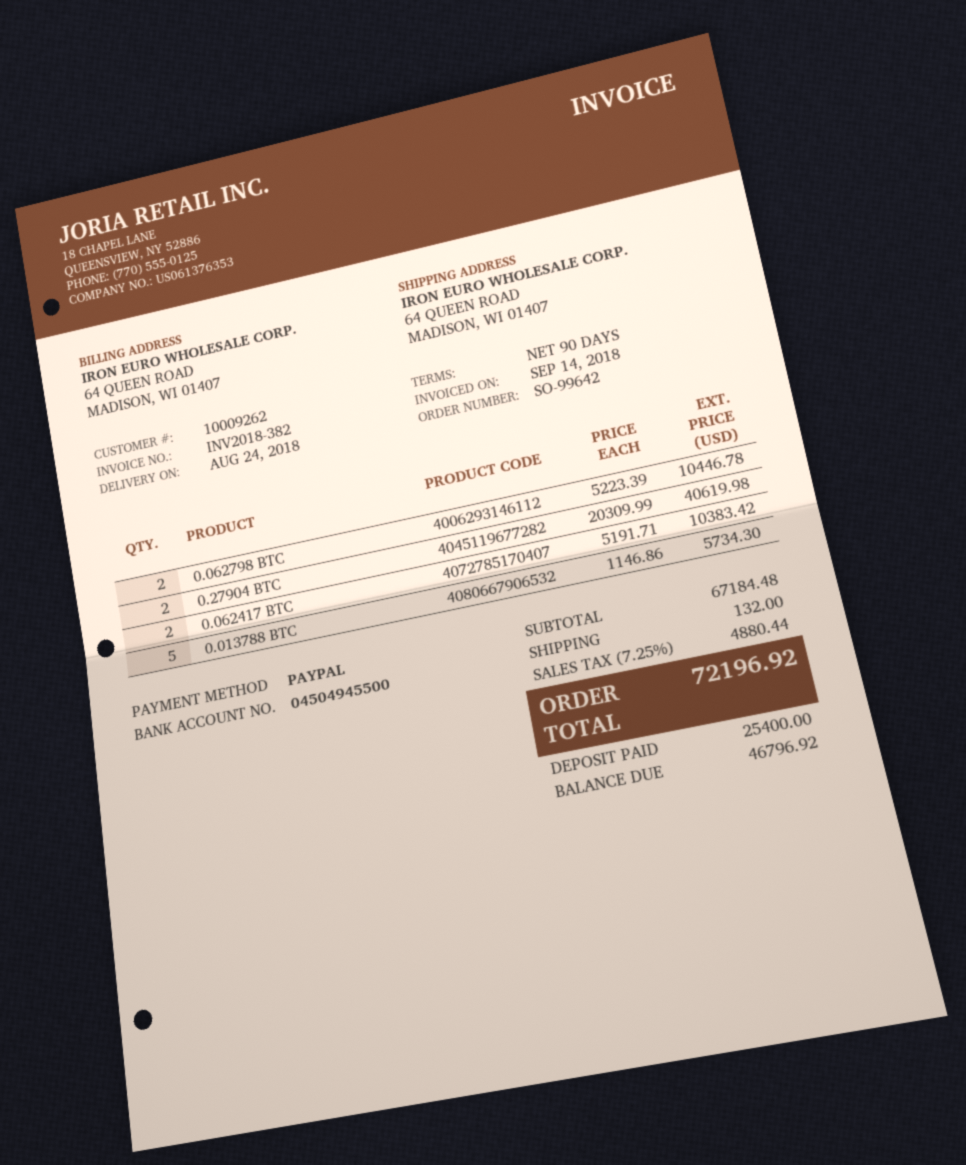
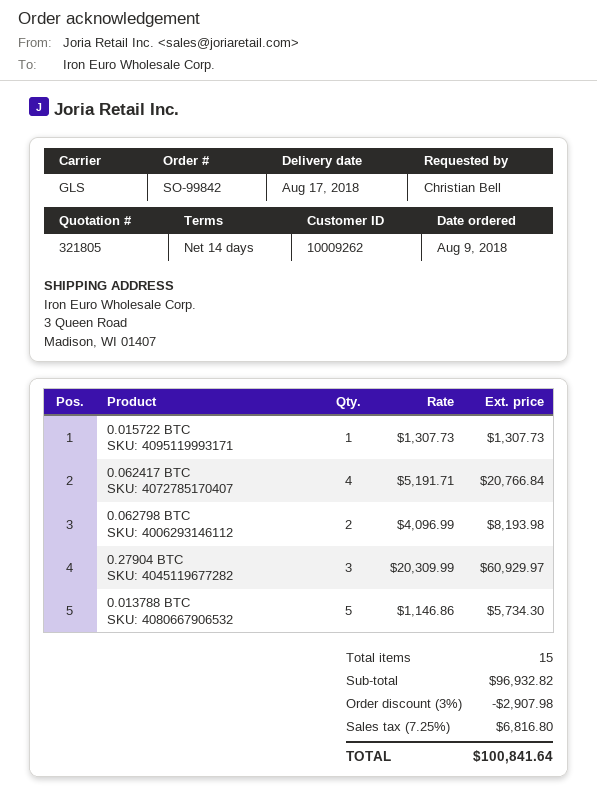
order number: SO-99642 -> SO-99842
delivery date: 2018-08-24 -> 2018-08-17
payment terms: 90 days -> 14 days
ship to: 64 QUEEN ROAD, MADISON, WI 01407 -> 3 Queen Road, Madison, WI 01407
0.062798 BTC: 2 x 5223.39 = 10446.78 -> 2 x 4096.99 = 8193.98
0.27904 BTC: 2 x 20309.99 = 40619.98 -> 3 x 20309.99 = 60929.97
0.062417 BTC: 2 x 5191.71 = 10383.42 -> 4 x 5191.71 = 20766.84
0.015722 BTC: none -> 1 x 1307.73 = 1307.73
subtotal: 67184.48 -> 96932.82
discount: none -> 3% = 2907.98
shipping: 132.00 -> none
tax: 7.25% = 4880.44 -> 7.25% = 6816.80
total: 72196.92 -> 100841.64

